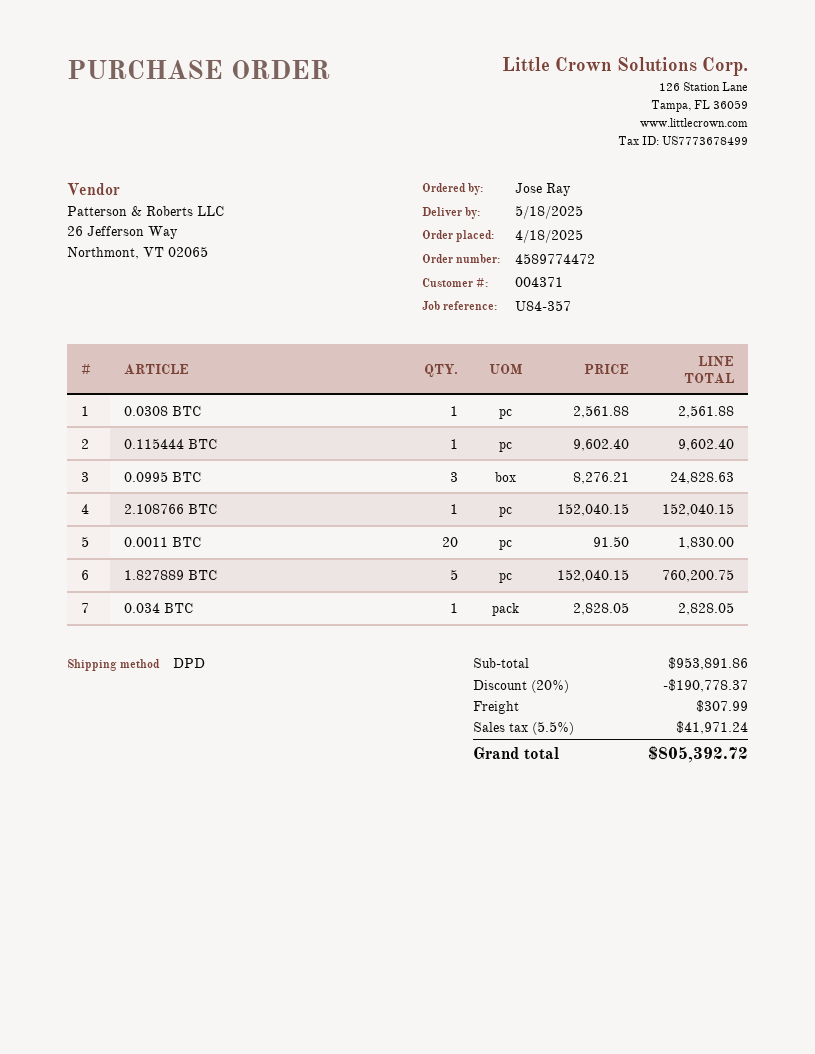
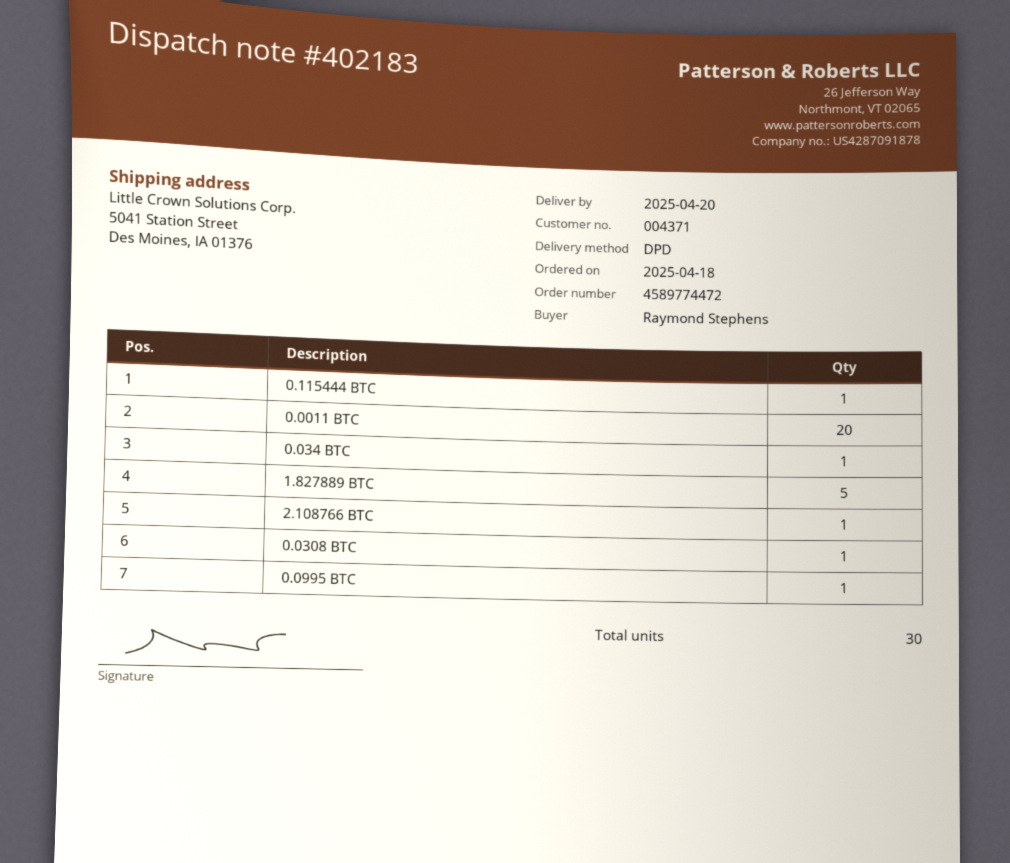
delivery date: 2025-05-18 -> 2025-04-20
ordered by: Jose Ray -> Raymond Stephens
0.0995 BTC: 3 -> 1

